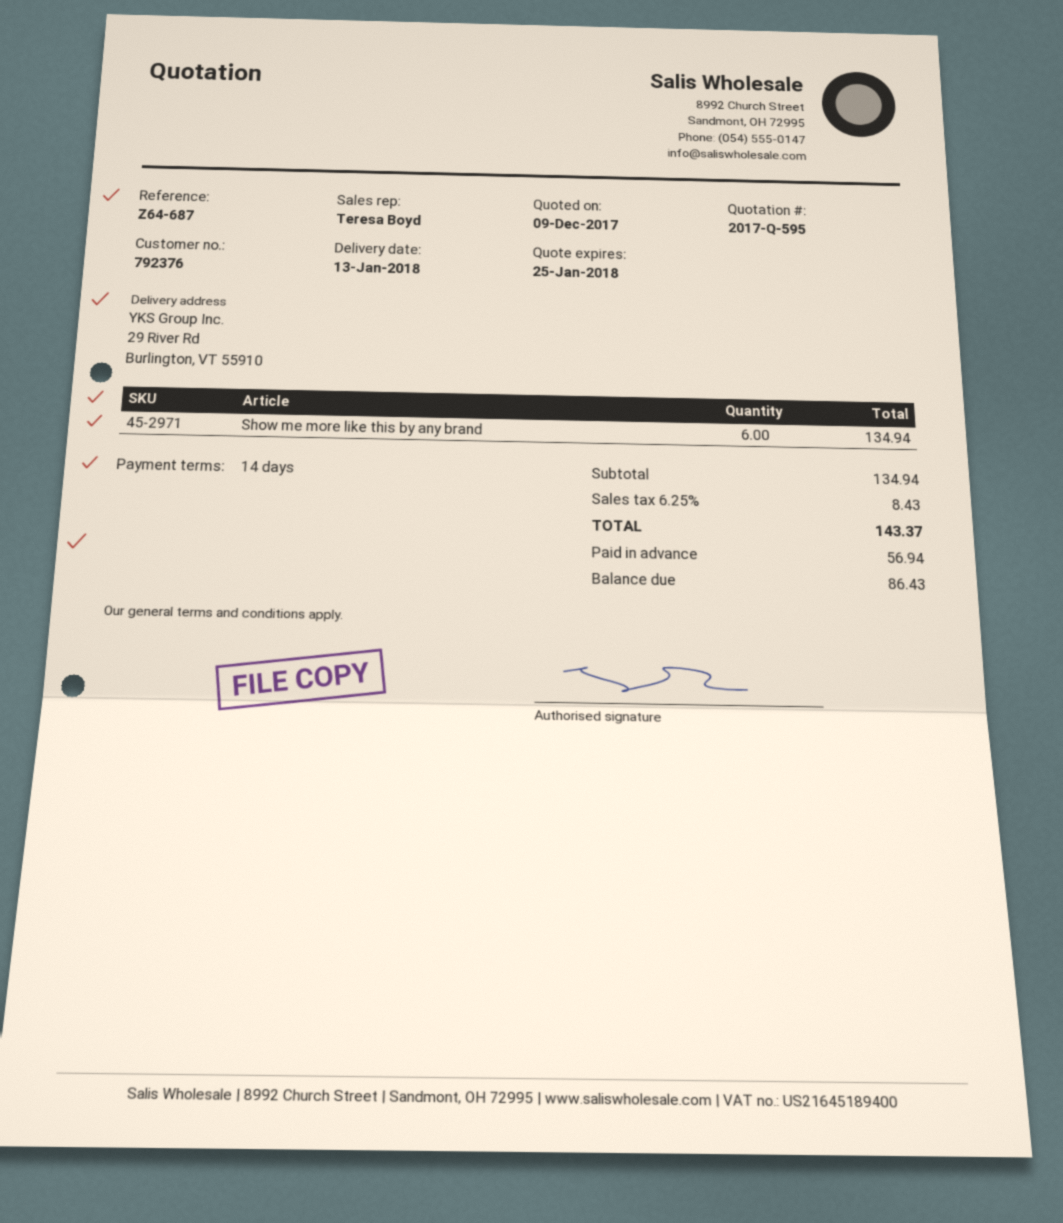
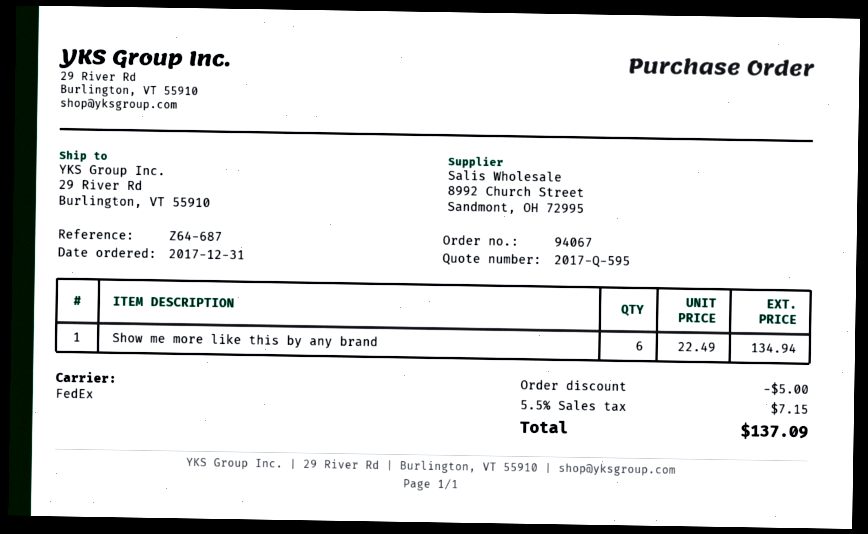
discount: none -> 5.00
tax: 6.25% = 8.43 -> 5.5% = 7.15
total: 143.37 -> 137.09

